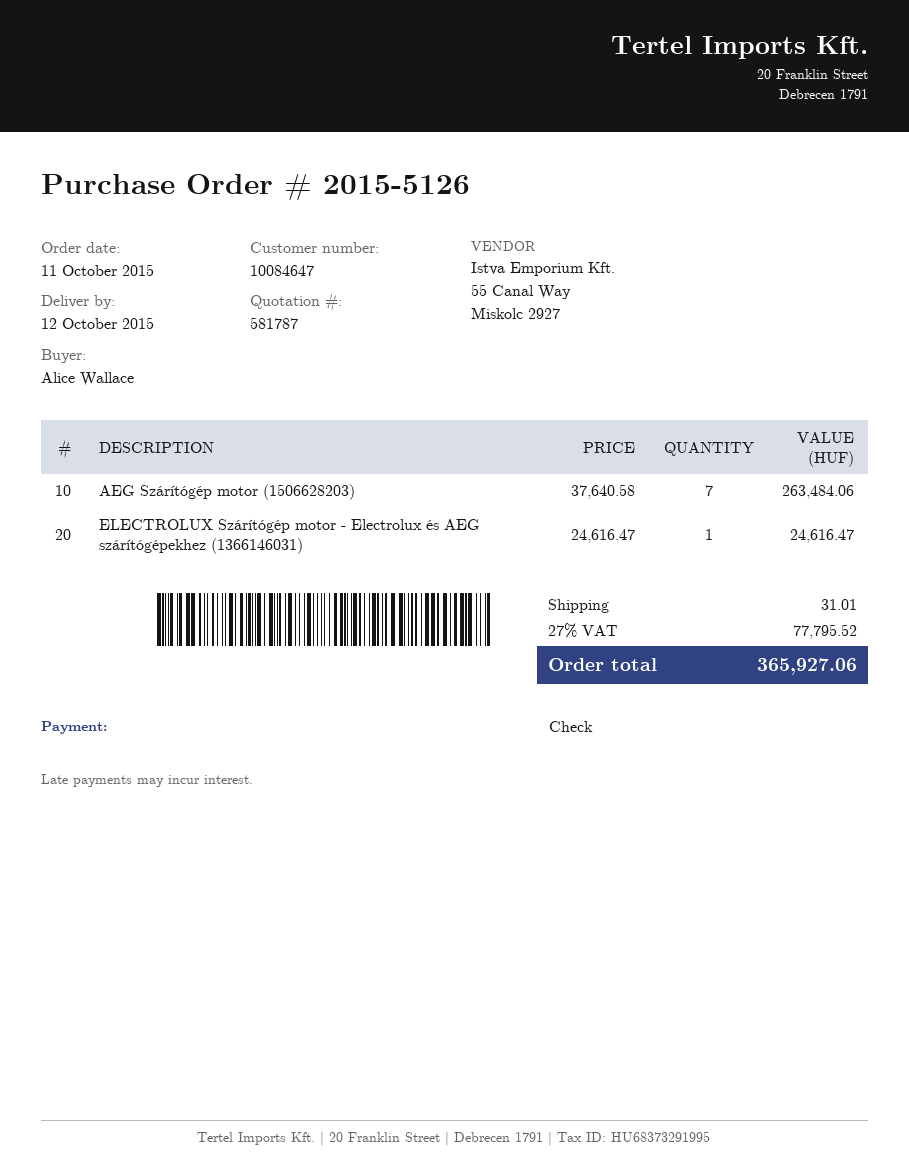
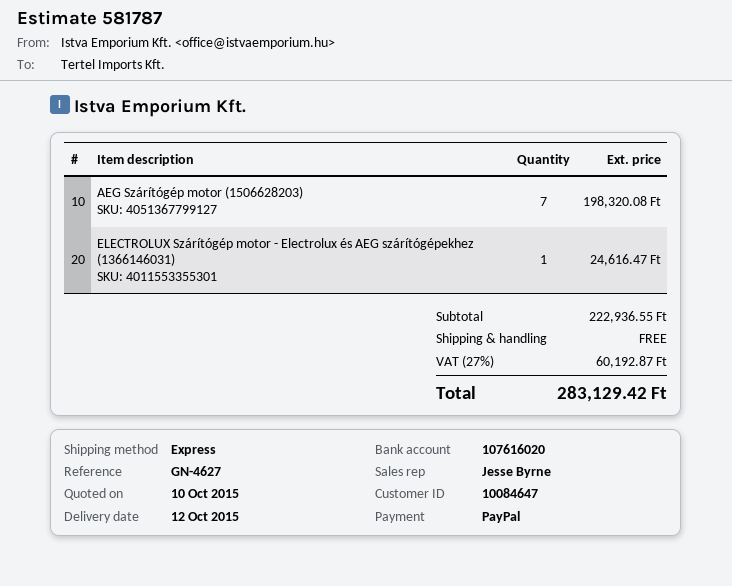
payment method: cheque -> PayPal
AEG Szárítógép motor (1506628203): 7 for 263484.06 -> 7 for 198320.08
shipping: 31.01 -> 0.00
tax: 27% = 77795.52 -> 27% = 60192.87
total: 365927.06 -> 283129.42

